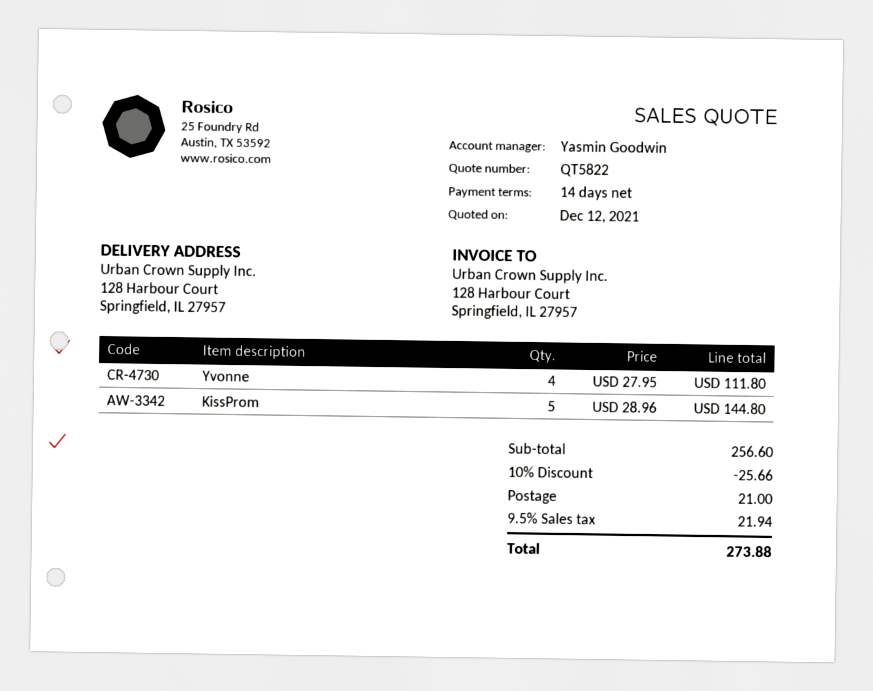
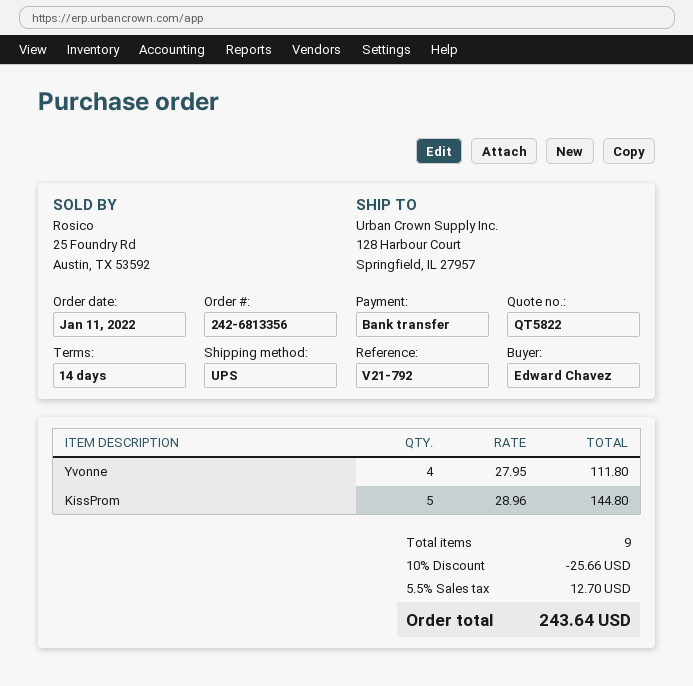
shipping: 21.00 -> none
tax: 9.5% = 21.94 -> 5.5% = 12.70
total: 273.88 -> 243.64

